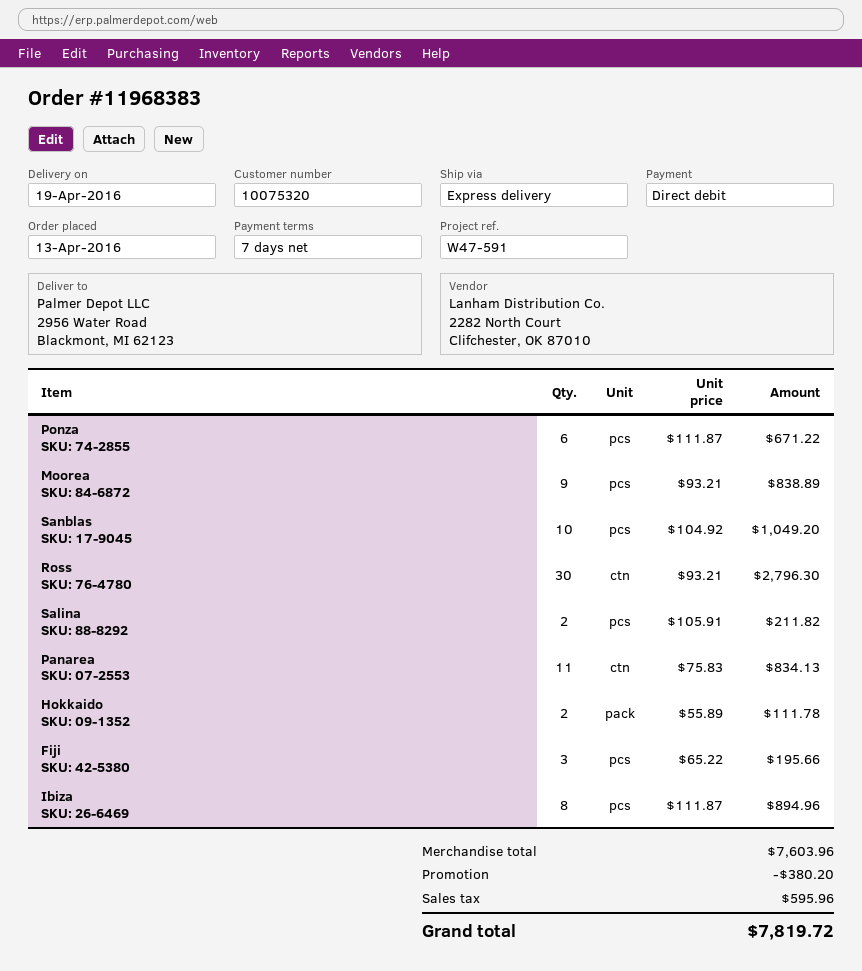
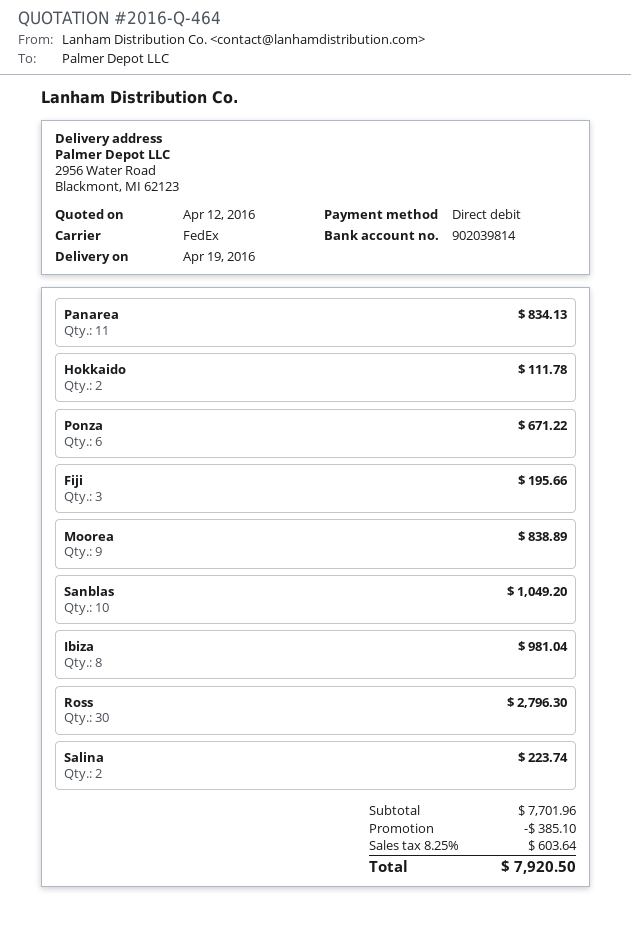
shipping method: express -> FedEx
Salina: 2 for 211.82 -> 2 for 223.74
Ibiza: 8 for 894.96 -> 8 for 981.04
subtotal: 7603.96 -> 7701.96
discount: 380.20 -> 385.10
tax: 595.96 -> 603.64
total: 7819.72 -> 7920.50

